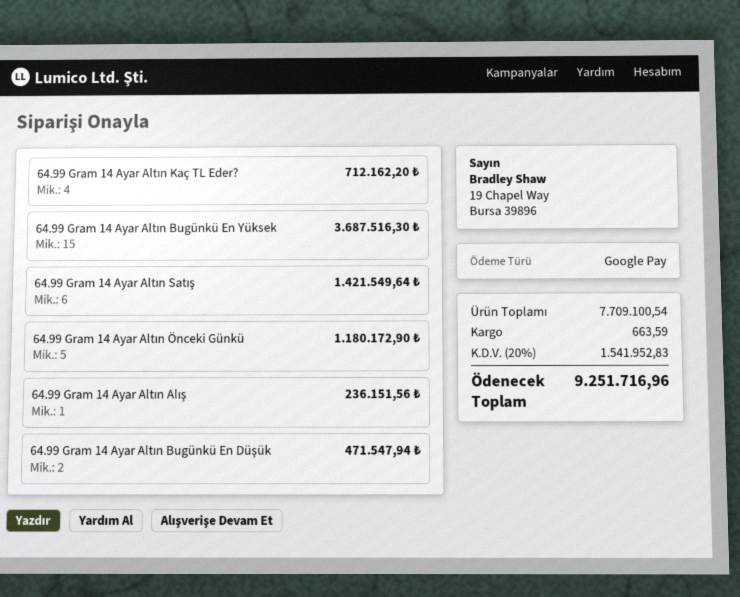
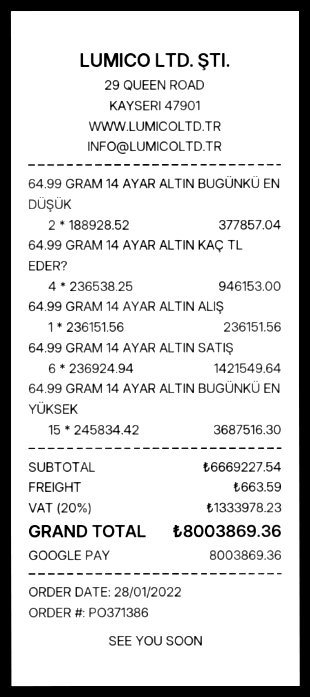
64.99 Gram 14 Ayar Altın Kaç TL Eder?: 4 for 712162.20 -> 4 for 946153.00
64.99 Gram 14 Ayar Altın Önceki Günkü: 5 for 1180172.90 -> none
64.99 Gram 14 Ayar Altın Bugünkü En Düşük: 2 for 471547.94 -> 2 for 377857.04
subtotal: 7709100.54 -> 6669227.54
tax: 20% = 1541952.83 -> 20% = 1333978.23
total: 9251716.96 -> 8003869.36

